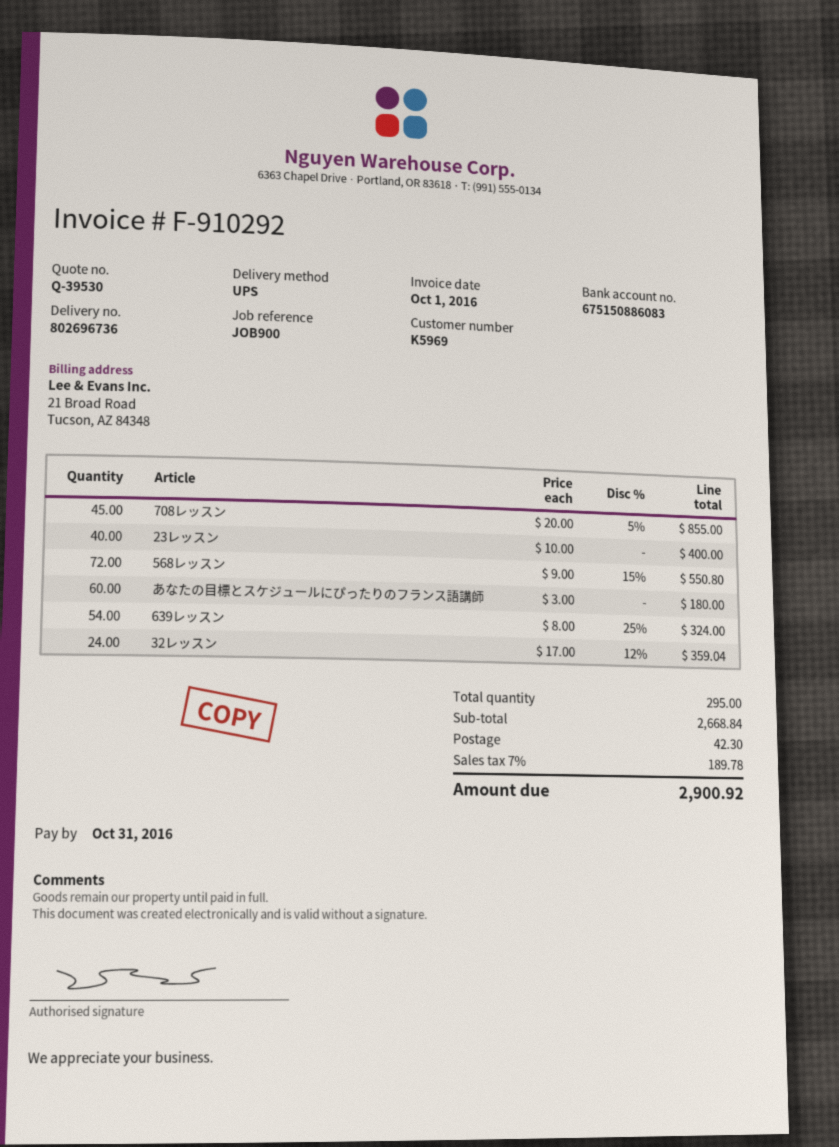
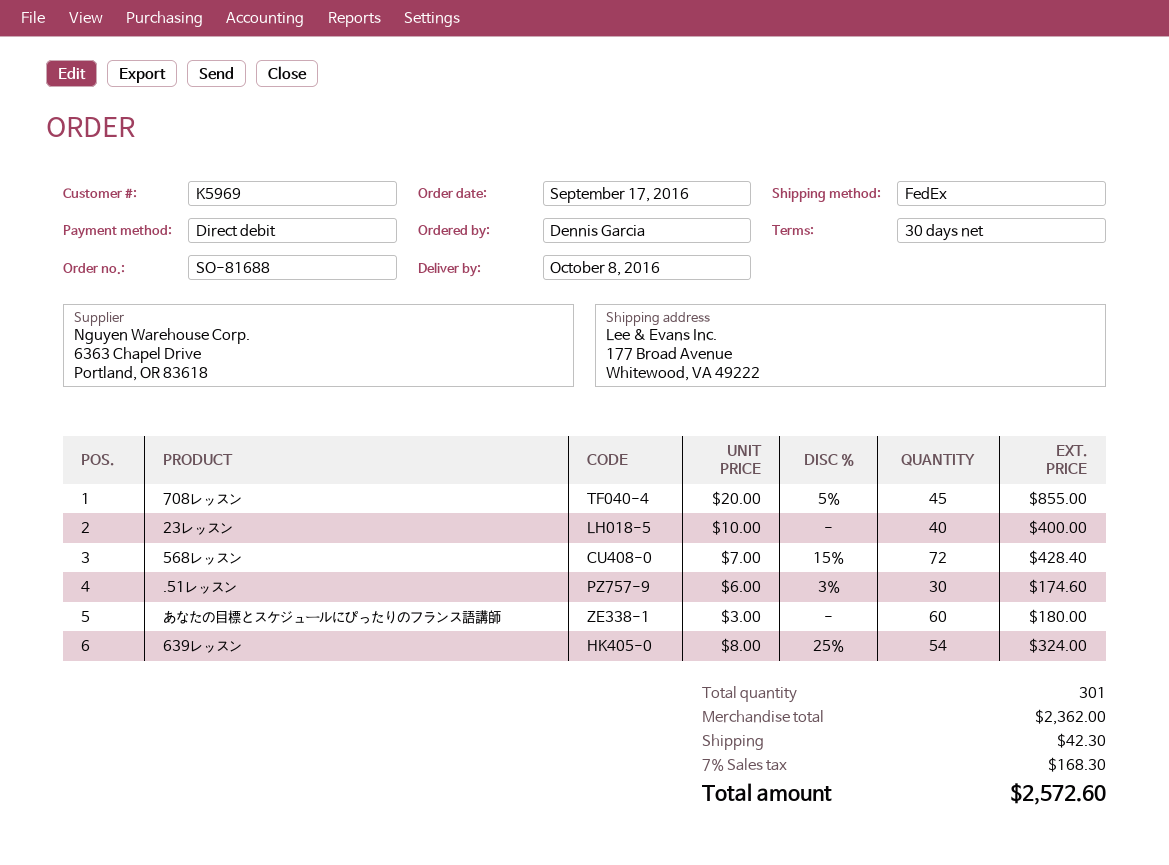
shipping method: UPS -> FedEx
568レッスン: 72 x 9.00 - 15% = 550.80 -> 72 x 7.00 - 15% = 428.40
32レッスン: 24 x 17.00 - 12% = 359.04 -> none
.51レッスン: none -> 30 x 6.00 - 3% = 174.60
total quantity: 295 -> 301
subtotal: 2668.84 -> 2362.00
tax: 7% = 189.78 -> 7% = 168.30
total: 2900.92 -> 2572.60

